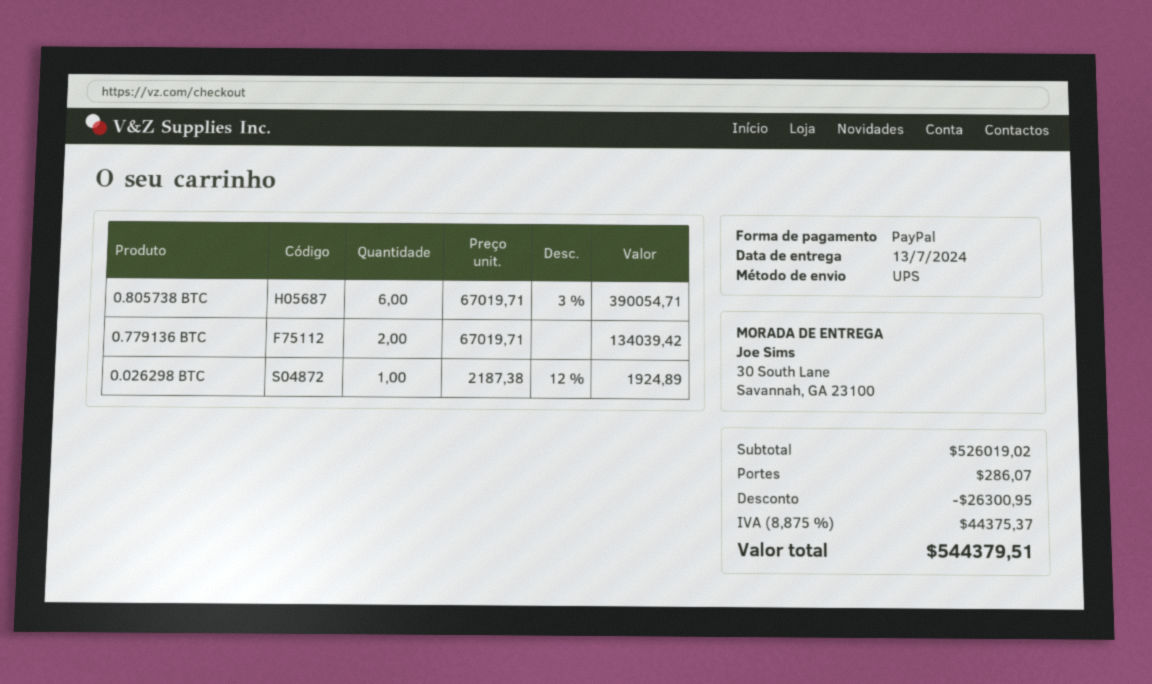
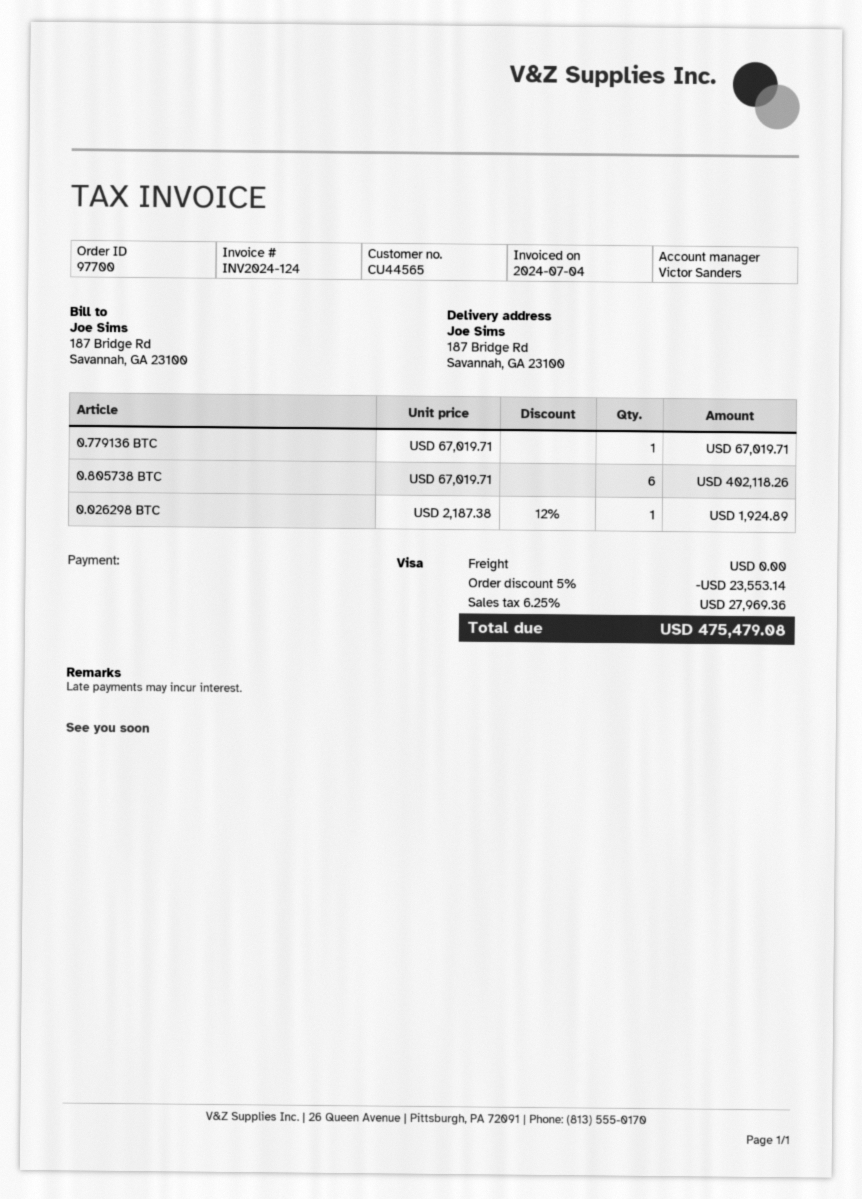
payment method: PayPal -> Visa
ship to: 30 South Lane, Savannah, GA 23100 -> 187 Bridge Rd, Savannah, GA 23100
0.805738 BTC: 6 x 67019.71 - 3% = 390054.71 -> 6 x 67019.71 = 402118.26
0.779136 BTC: 2 x 67019.71 = 134039.42 -> 1 x 67019.71 = 67019.71
discount: 26300.95 -> 23553.14
shipping: 286.07 -> 0.00
tax: 8.875% = 44375.37 -> 6.25% = 27969.36
total: 544379.51 -> 475479.08

